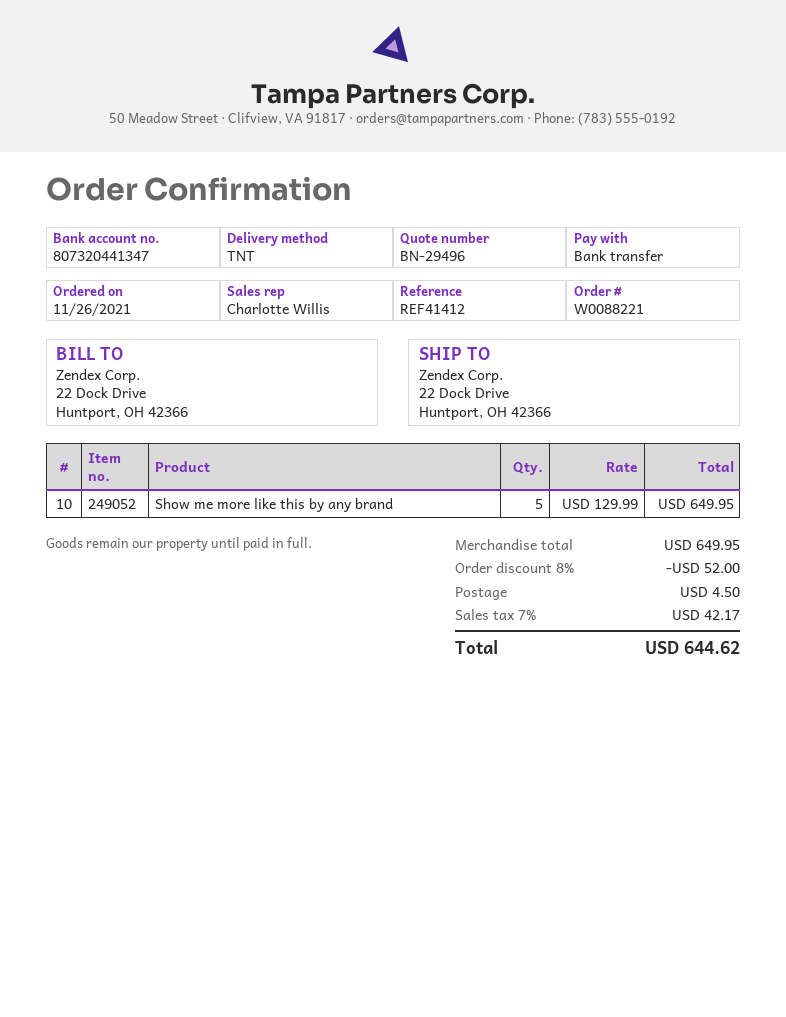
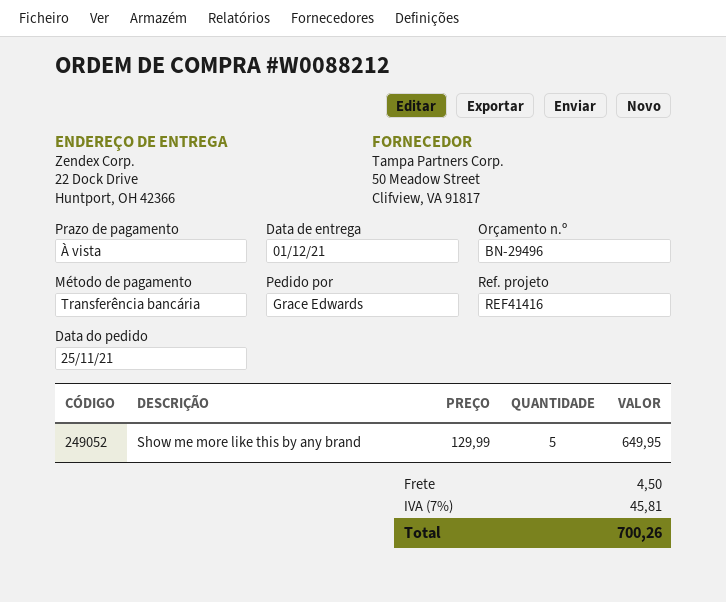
order number: W0088221 -> W0088212
order date: 2021-11-26 -> 2021-11-25
reference: REF41412 -> REF41416
discount: 8% = 52.00 -> none
tax: 7% = 42.17 -> 7% = 45.81
total: 644.62 -> 700.26

